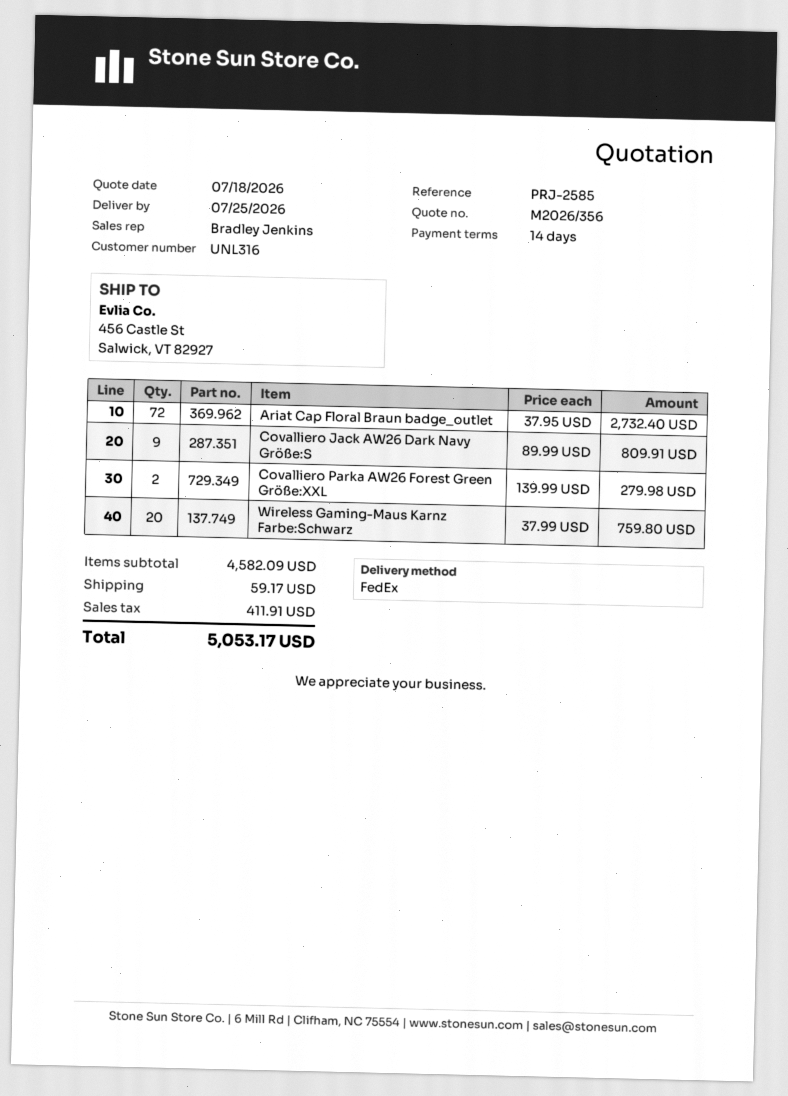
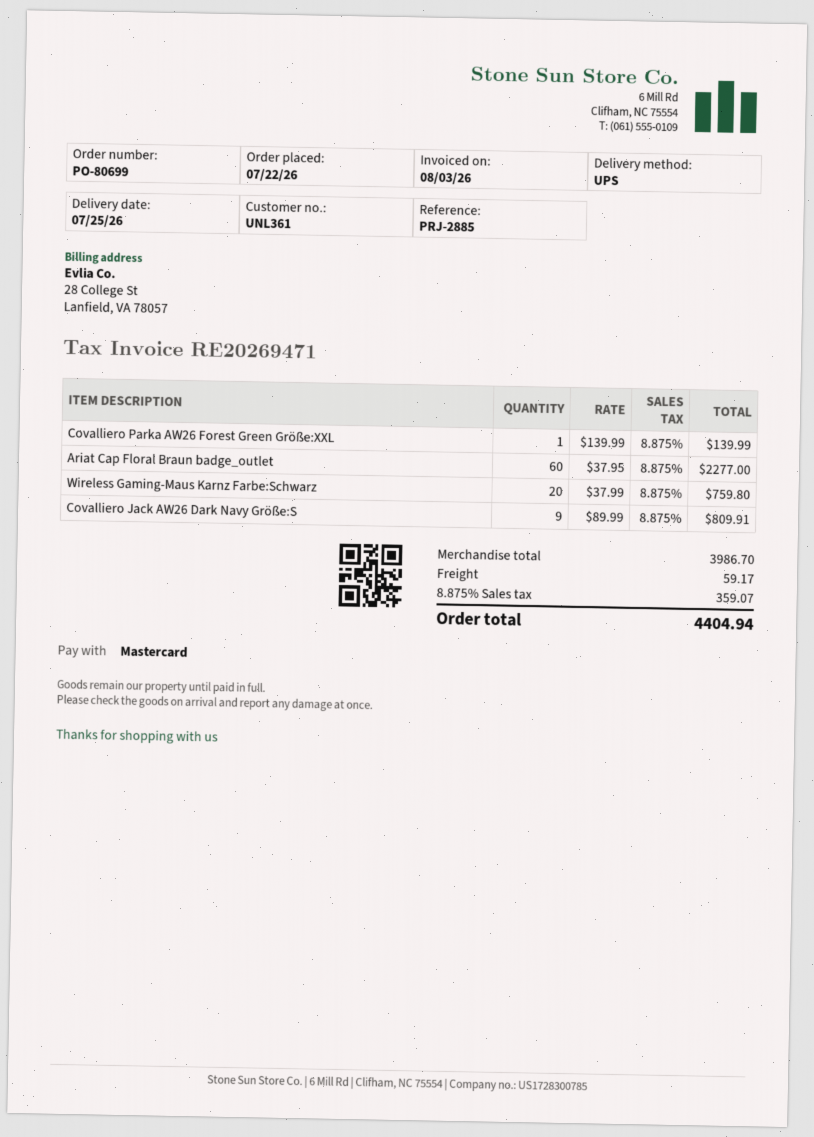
customer number: UNL316 -> UNL361
reference: PRJ-2585 -> PRJ-2885
shipping method: FedEx -> UPS
Ariat Cap Floral Braun badge_outlet: 72 x 37.95 = 2732.40 -> 60 x 37.95 = 2277.00
Covalliero Parka AW26 Forest Green Größe:XXL: 2 x 139.99 = 279.98 -> 1 x 139.99 = 139.99
subtotal: 4582.09 -> 3986.70
tax: 411.91 -> 359.07
total: 5053.17 -> 4404.94

